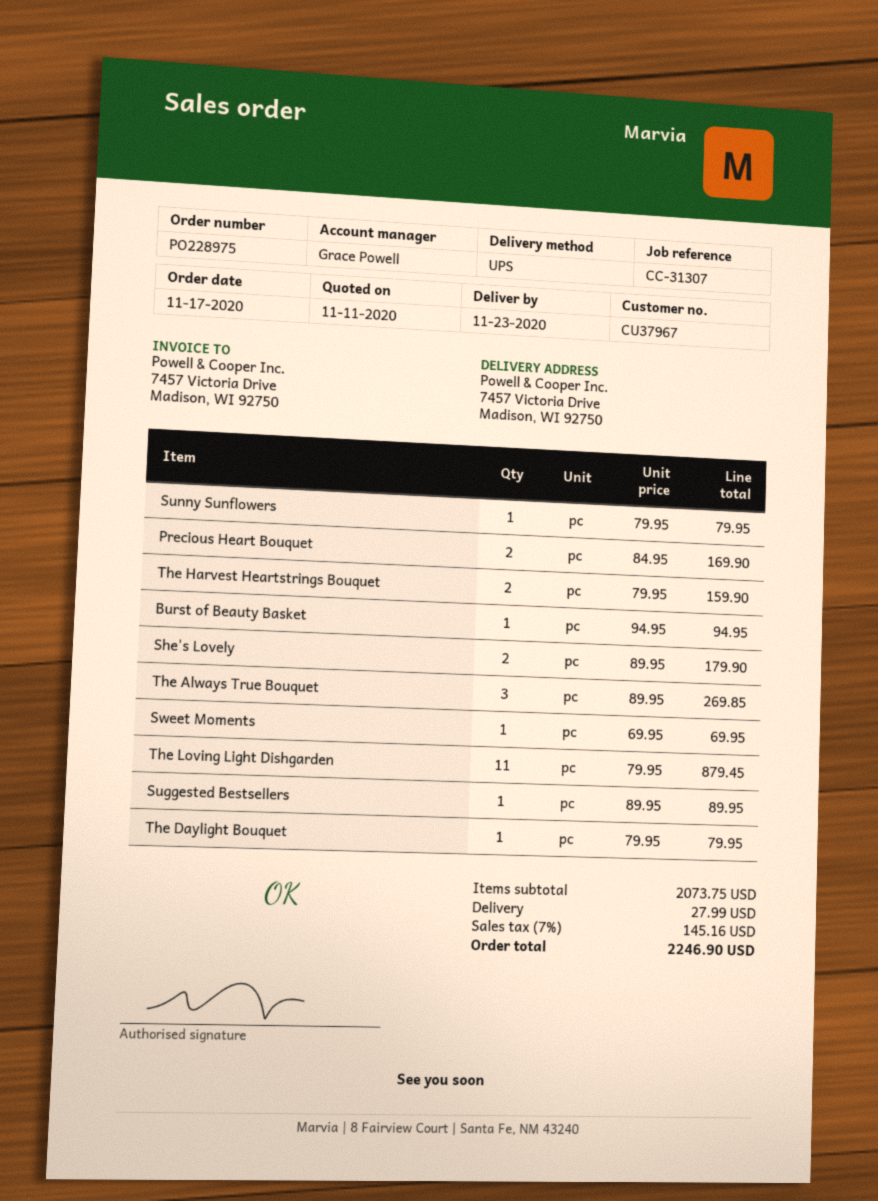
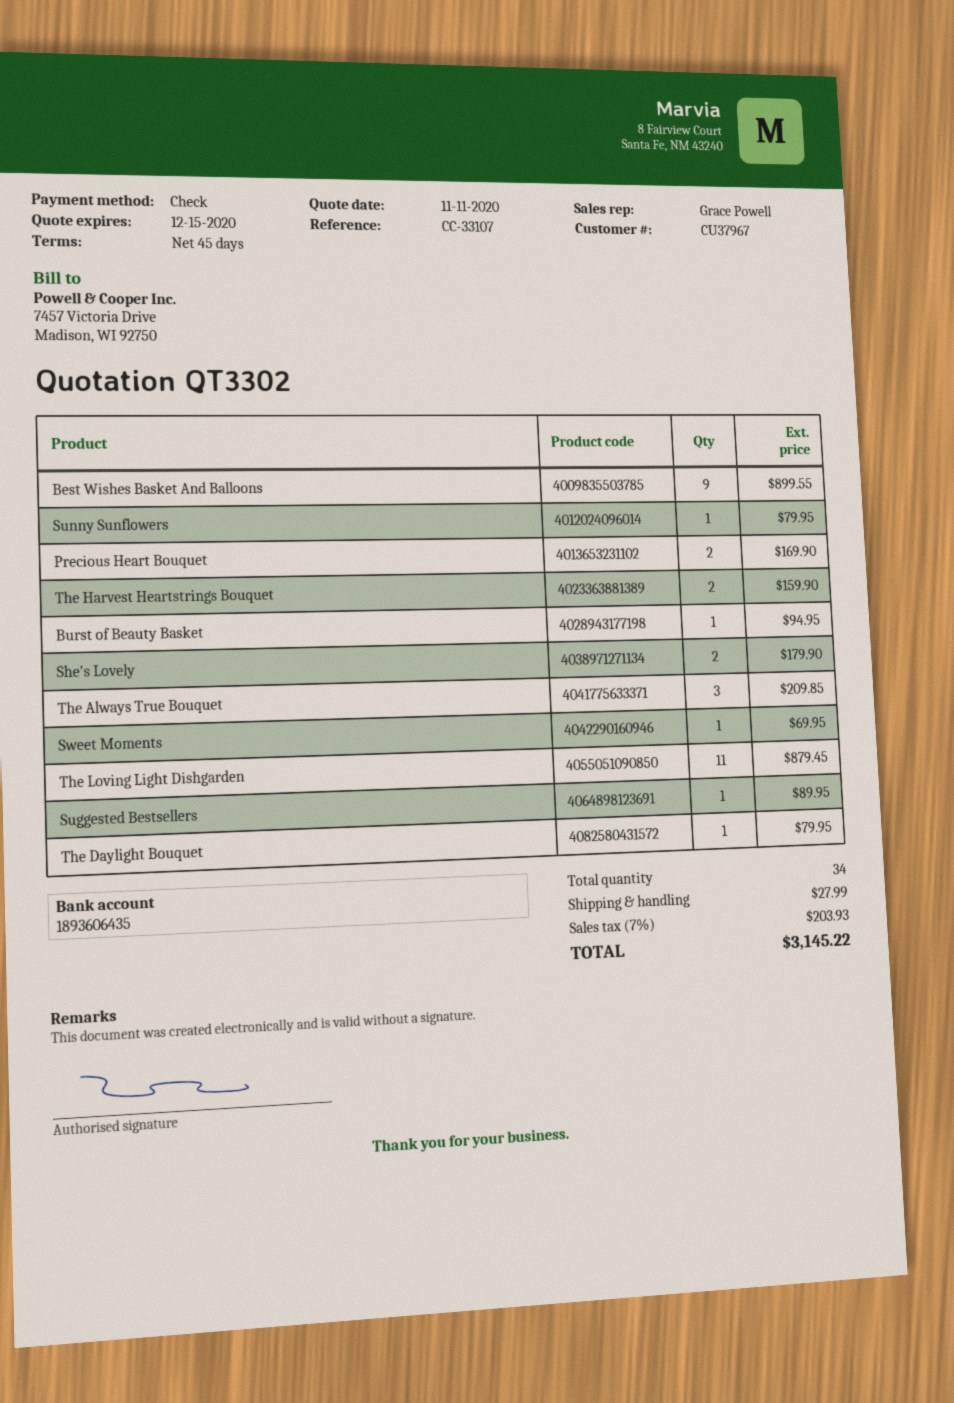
reference: CC-31307 -> CC-33107
The Always True Bouquet: 3 for 269.85 -> 3 for 209.85
Best Wishes Basket And Balloons: none -> 9 for 899.55
tax: 7% = 145.16 -> 7% = 203.93
total: 2246.90 -> 3145.22

